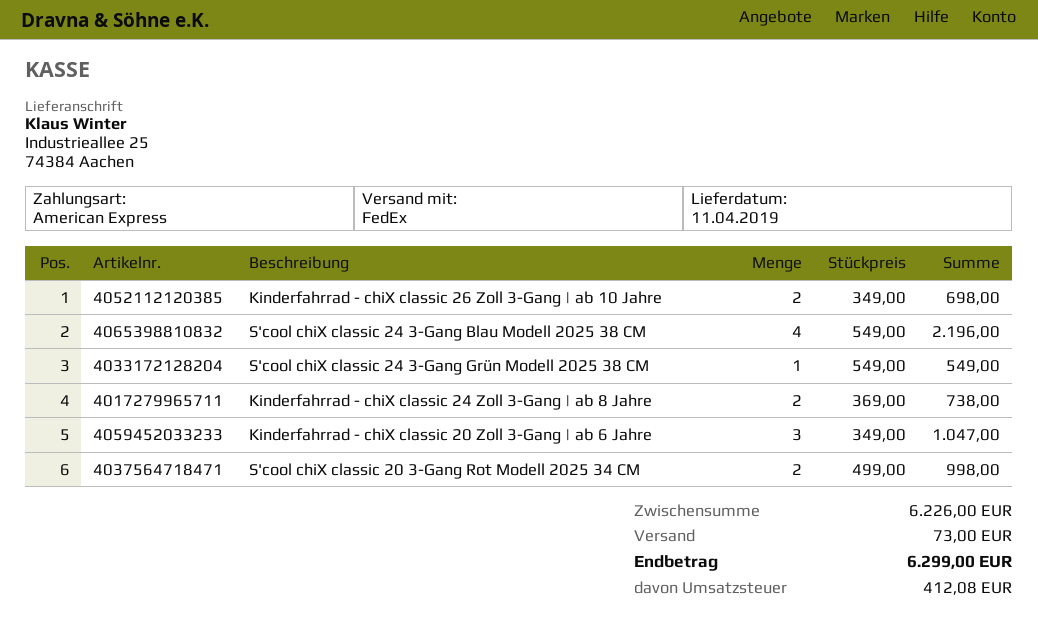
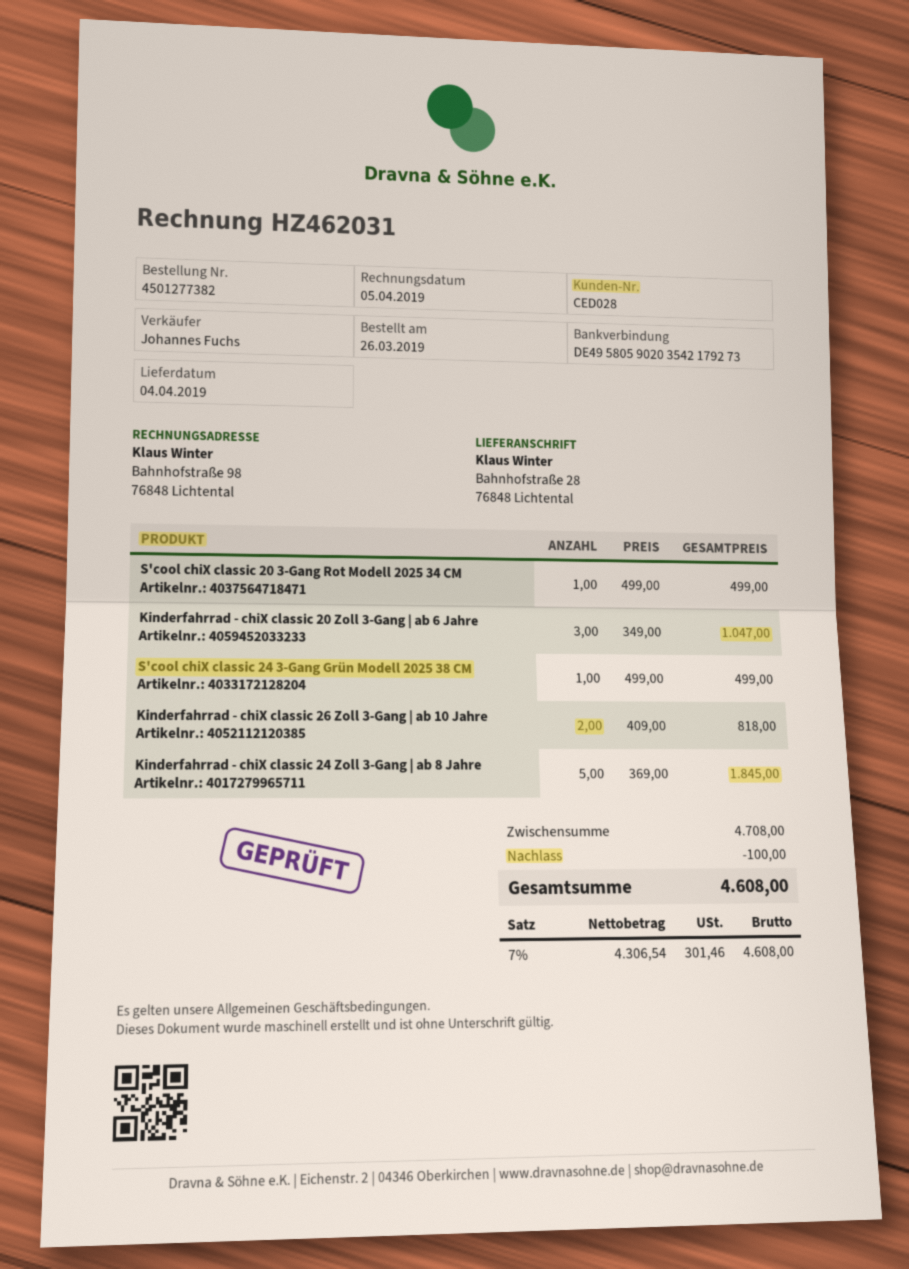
delivery date: 2019-04-11 -> 2019-04-04
ship to: Industrieallee 25, 74384 Aachen -> Bahnhofstraße 28, 76848 Lichtental
Kinderfahrrad - chiX classic 26 Zoll 3-Gang | ab 10 Jahre: 2 x 349.00 = 698.00 -> 2 x 409.00 = 818.00
S'cool chiX classic 24 3-Gang Blau Modell 2025 38 CM: 4 x 549.00 = 2196.00 -> none
S'cool chiX classic 24 3-Gang Grün Modell 2025 38 CM: 1 x 549.00 = 549.00 -> 1 x 499.00 = 499.00
Kinderfahrrad - chiX classic 24 Zoll 3-Gang | ab 8 Jahre: 2 x 369.00 = 738.00 -> 5 x 369.00 = 1845.00
S'cool chiX classic 20 3-Gang Rot Modell 2025 34 CM: 2 x 499.00 = 998.00 -> 1 x 499.00 = 499.00
subtotal: 6226.00 -> 4708.00
discount: none -> 100.00
shipping: 73.00 -> none
tax: 412.08 -> 301.46
total: 6299.00 -> 4608.00

